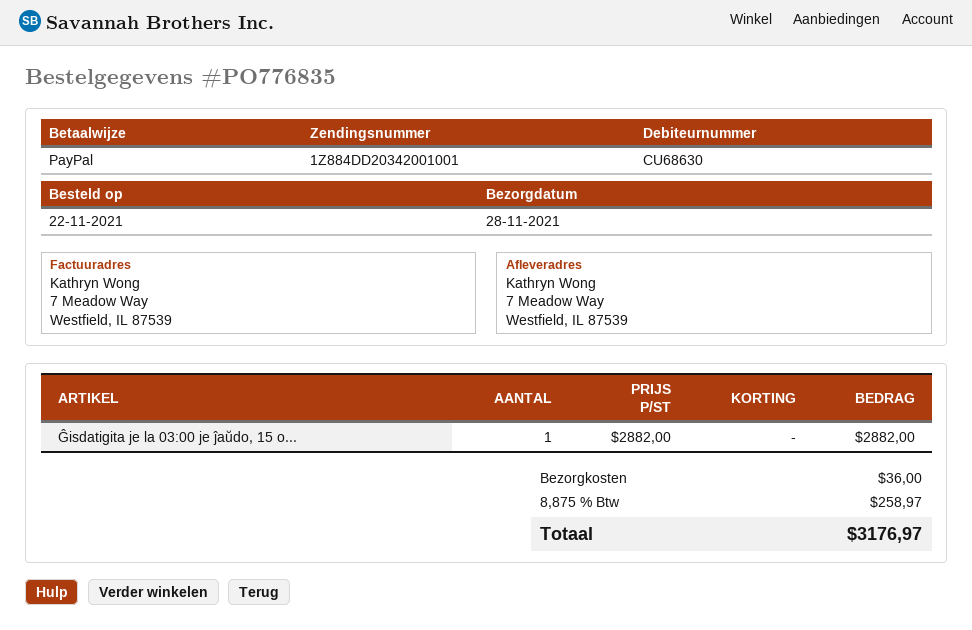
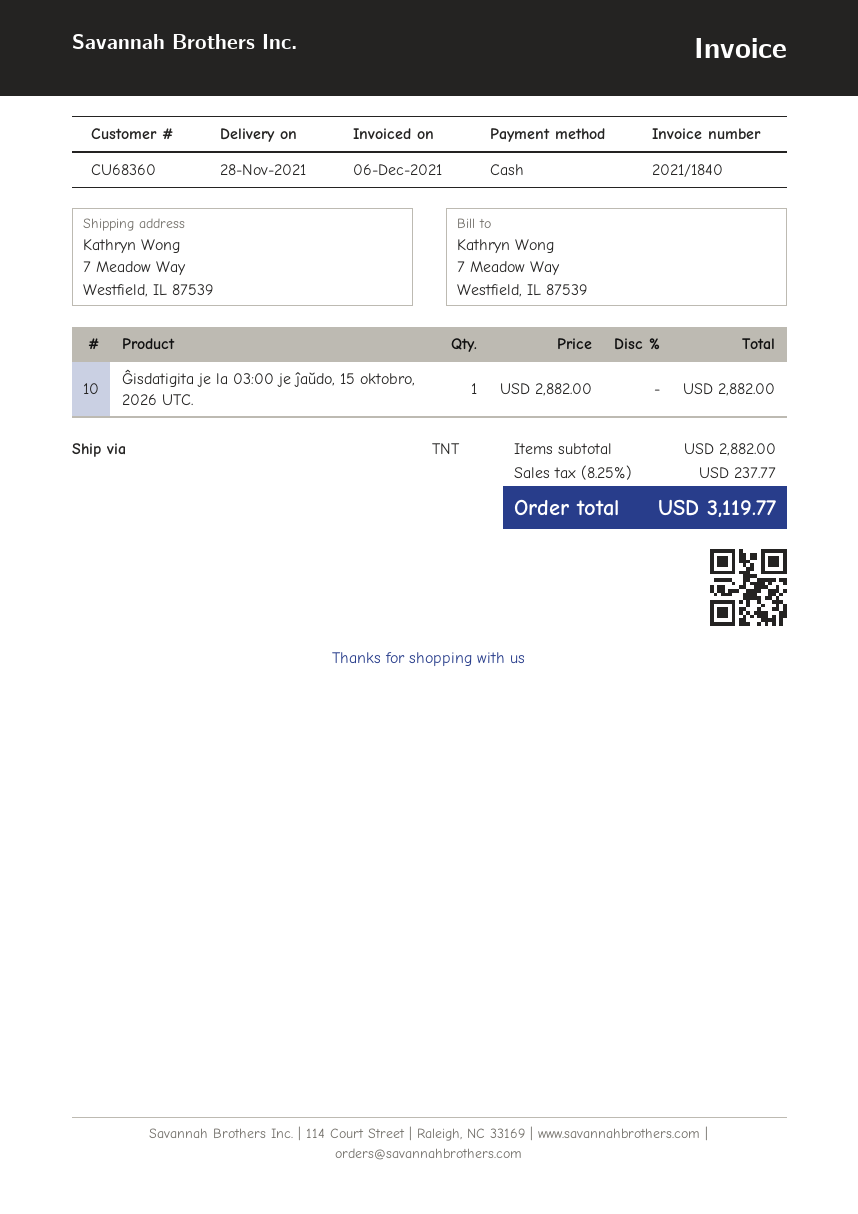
customer number: CU68630 -> CU68360
payment method: PayPal -> cash
shipping: 36.00 -> none
tax: 8.875% = 258.97 -> 8.25% = 237.77
total: 3176.97 -> 3119.77

